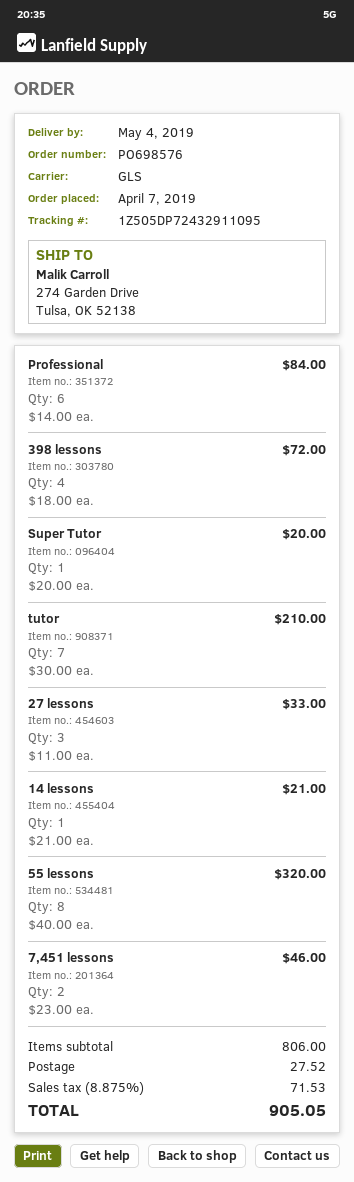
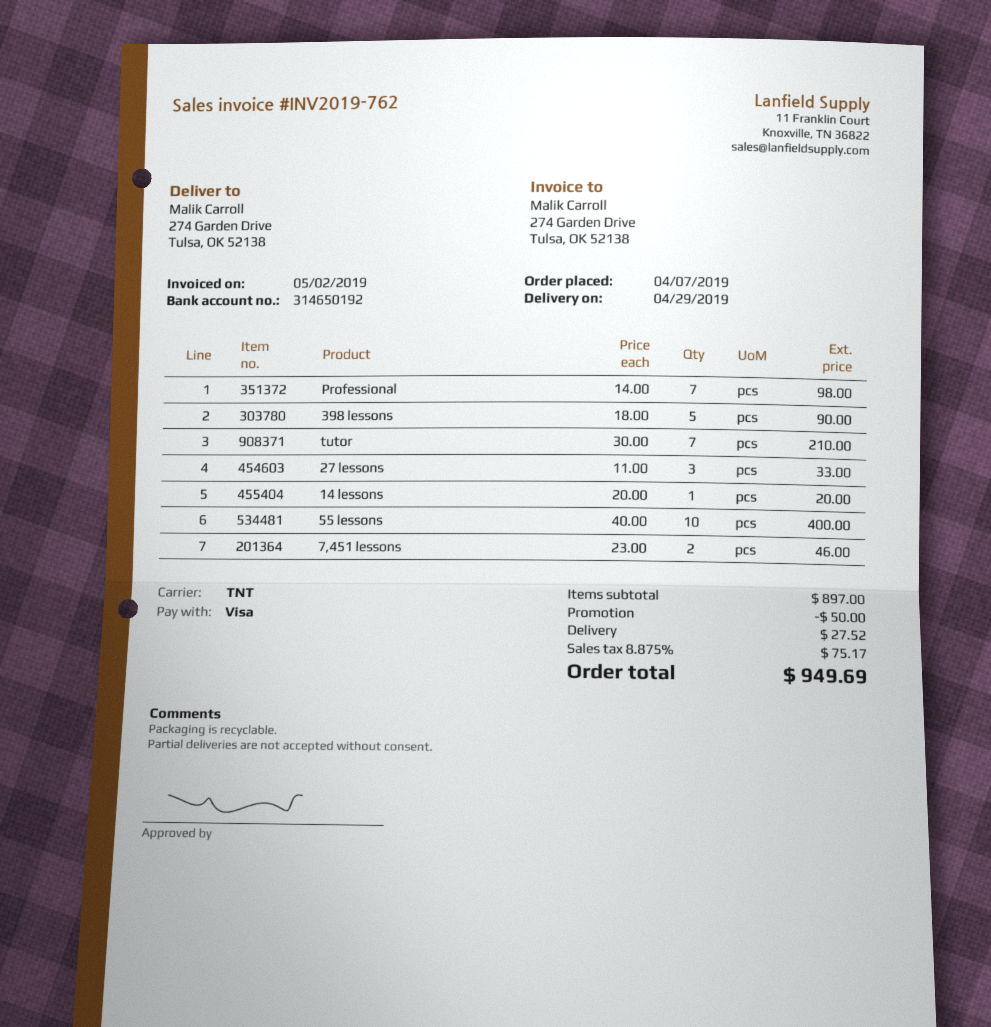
delivery date: 2019-05-04 -> 2019-04-29
shipping method: GLS -> TNT
Professional: 6 x 14.00 = 84.00 -> 7 x 14.00 = 98.00
398 lessons: 4 x 18.00 = 72.00 -> 5 x 18.00 = 90.00
Super Tutor: 1 x 20.00 = 20.00 -> none
14 lessons: 1 x 21.00 = 21.00 -> 1 x 20.00 = 20.00
55 lessons: 8 x 40.00 = 320.00 -> 10 x 40.00 = 400.00
subtotal: 806.00 -> 897.00
discount: none -> 50.00
tax: 8.875% = 71.53 -> 8.875% = 75.17
total: 905.05 -> 949.69

